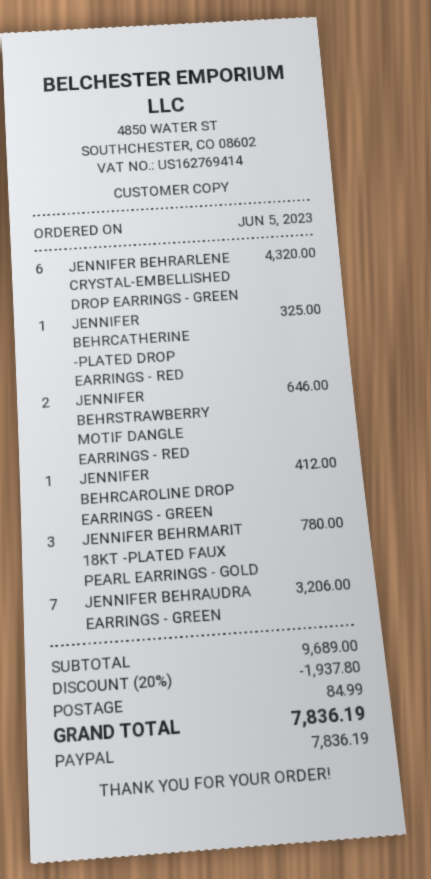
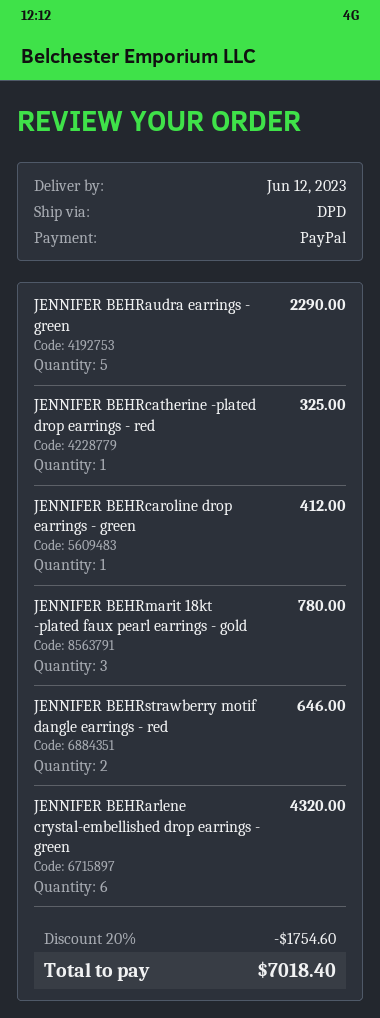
JENNIFER BEHRAUDRA EARRINGS - GREEN: 7 for 3206.00 -> 5 for 2290.00
discount: 20% = 1937.80 -> 20% = 1754.60
shipping: 84.99 -> none
total: 7836.19 -> 7018.40

